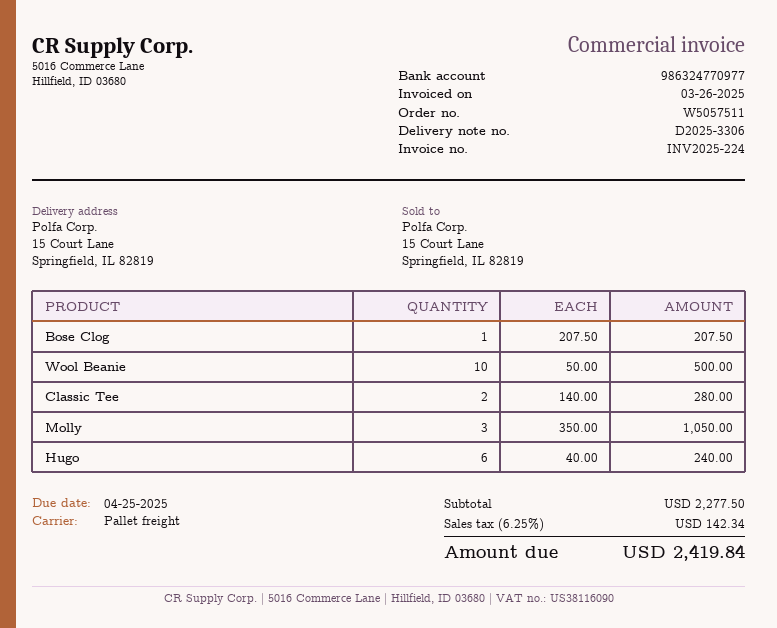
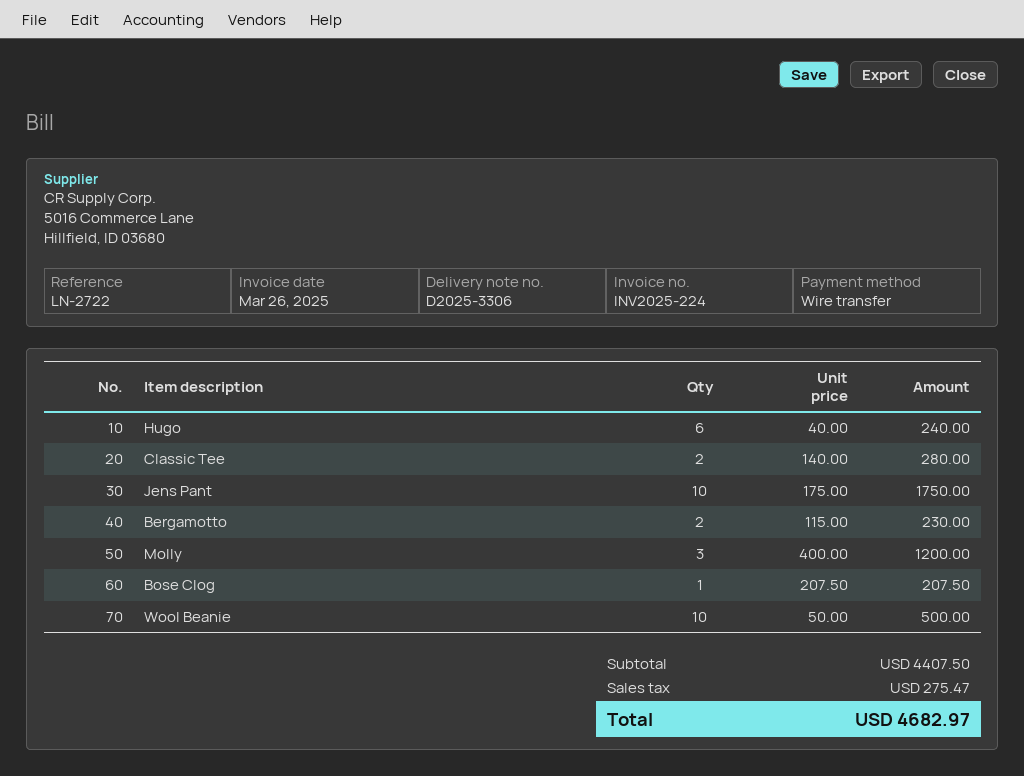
Molly: 3 x 350.00 = 1050.00 -> 3 x 400.00 = 1200.00
Jens Pant: none -> 10 x 175.00 = 1750.00
Bergamotto: none -> 2 x 115.00 = 230.00
subtotal: 2277.50 -> 4407.50
tax: 142.34 -> 275.47
total: 2419.84 -> 4682.97

